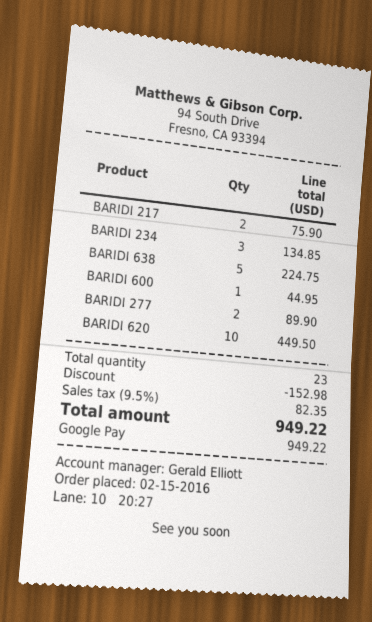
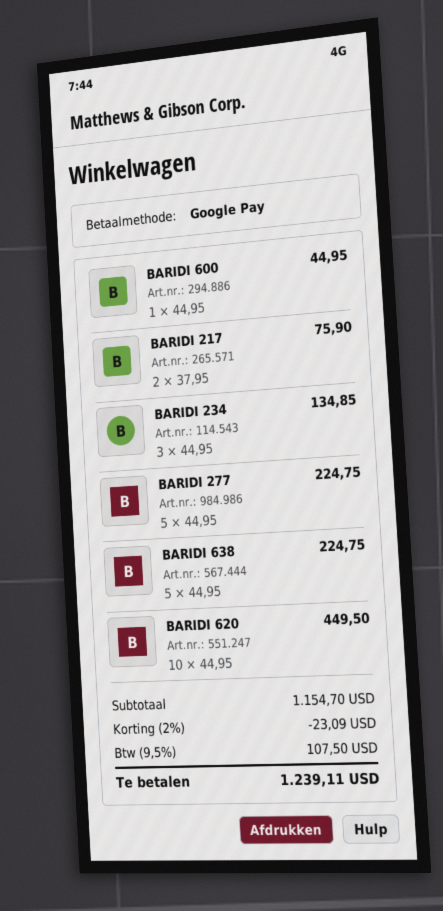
BARIDI 277: 2 for 89.90 -> 5 for 224.75
discount: 152.98 -> 23.09
tax: 9.5% = 82.35 -> 9.5% = 107.50
total: 949.22 -> 1239.11

